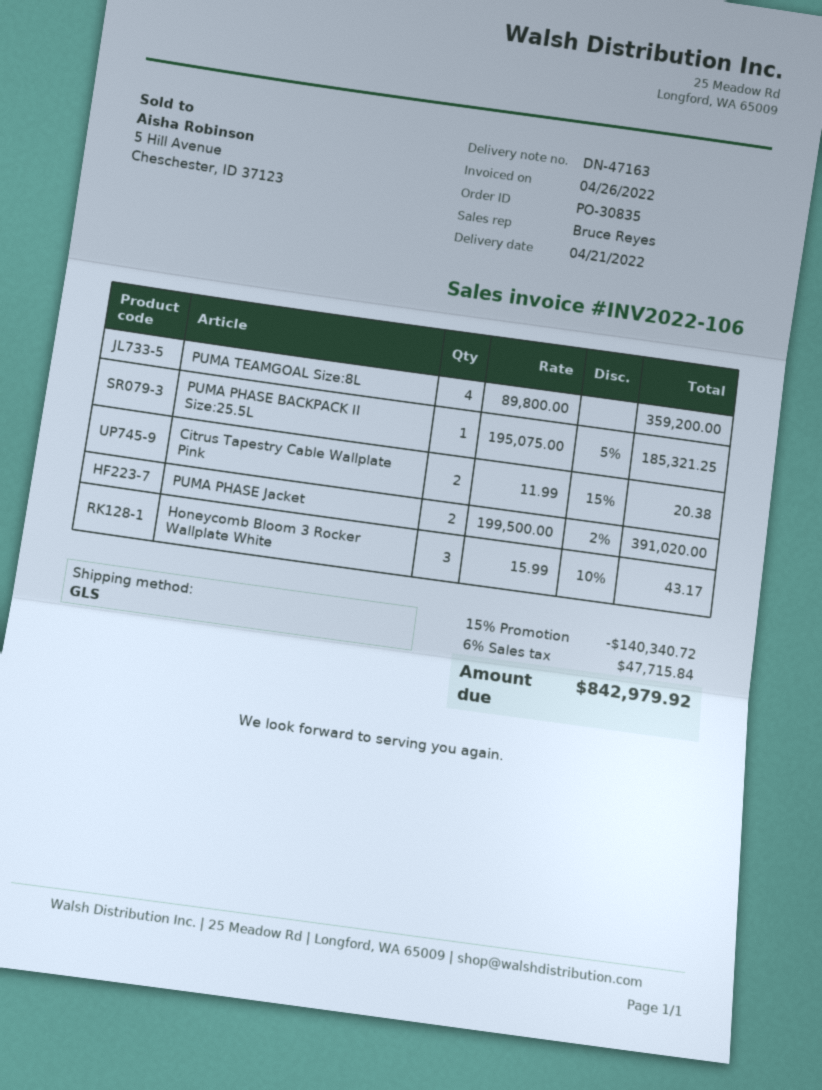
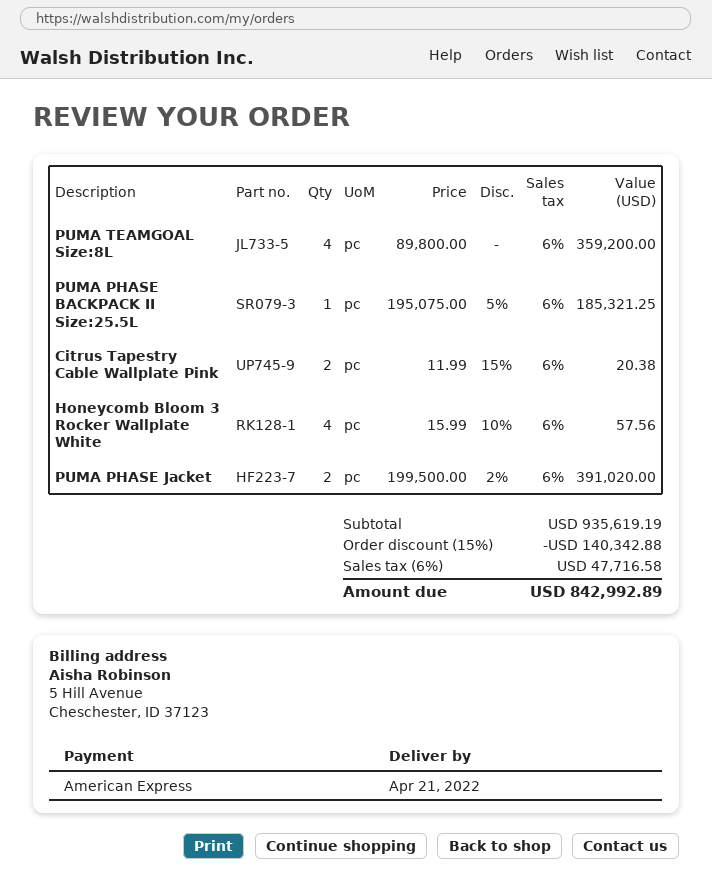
Honeycomb Bloom 3 Rocker Wallplate White: 3 x 15.99 - 10% = 43.17 -> 4 x 15.99 - 10% = 57.56
discount: 15% = 140340.72 -> 15% = 140342.88
tax: 6% = 47715.84 -> 6% = 47716.58
total: 842979.92 -> 842992.89

